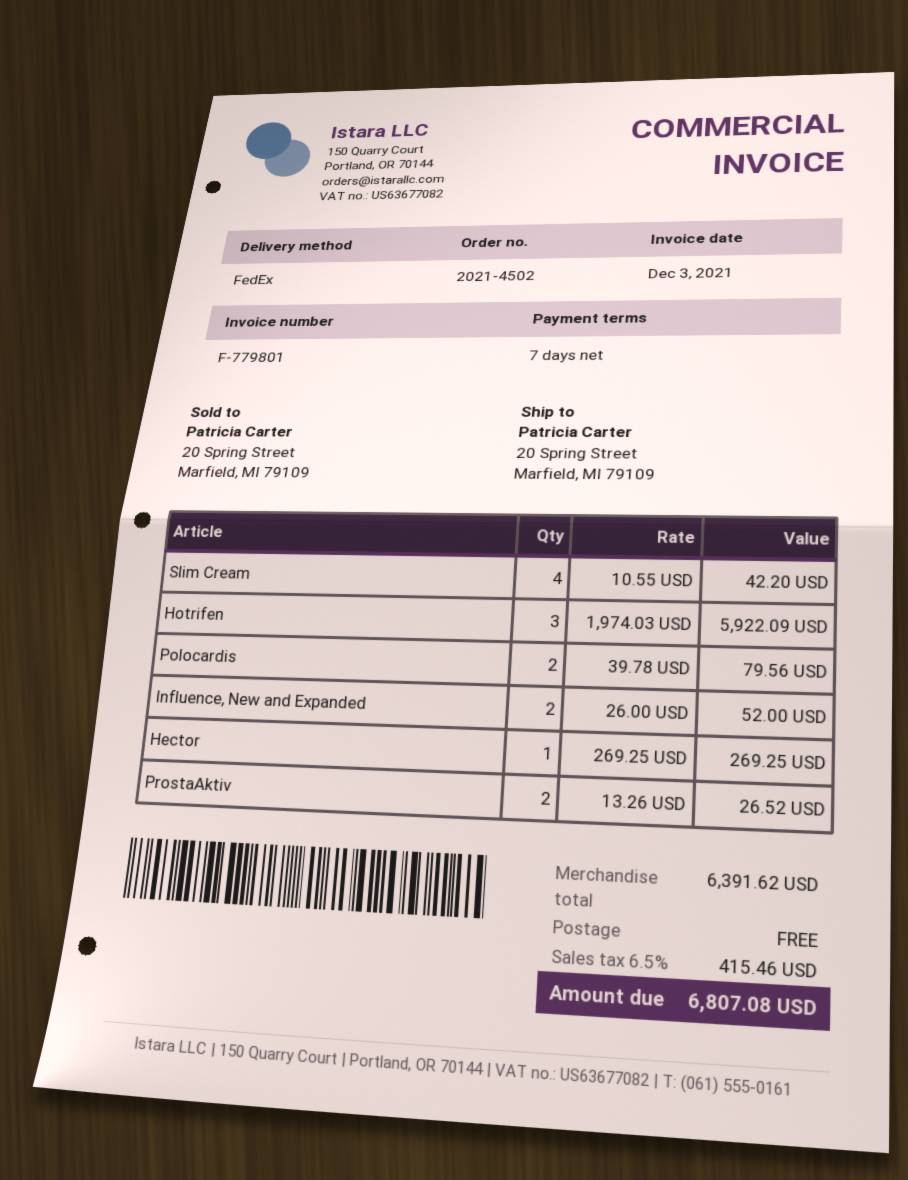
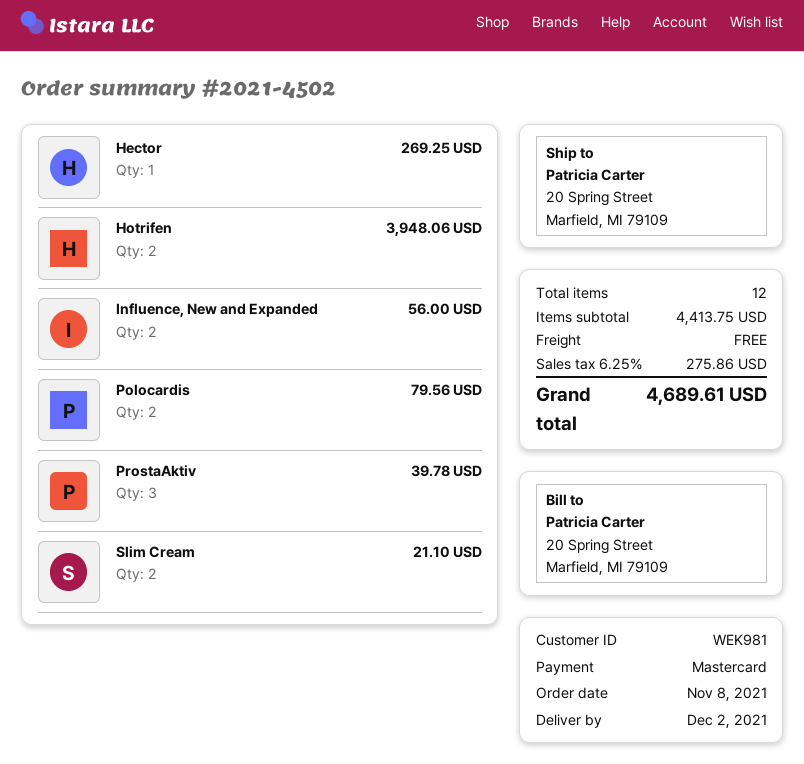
Slim Cream: 4 for 42.20 -> 2 for 21.10
Hotrifen: 3 for 5922.09 -> 2 for 3948.06
Influence, New and Expanded: 2 for 52.00 -> 2 for 56.00
ProstaAktiv: 2 for 26.52 -> 3 for 39.78
subtotal: 6391.62 -> 4413.75
tax: 6.5% = 415.46 -> 6.25% = 275.86
total: 6807.08 -> 4689.61

